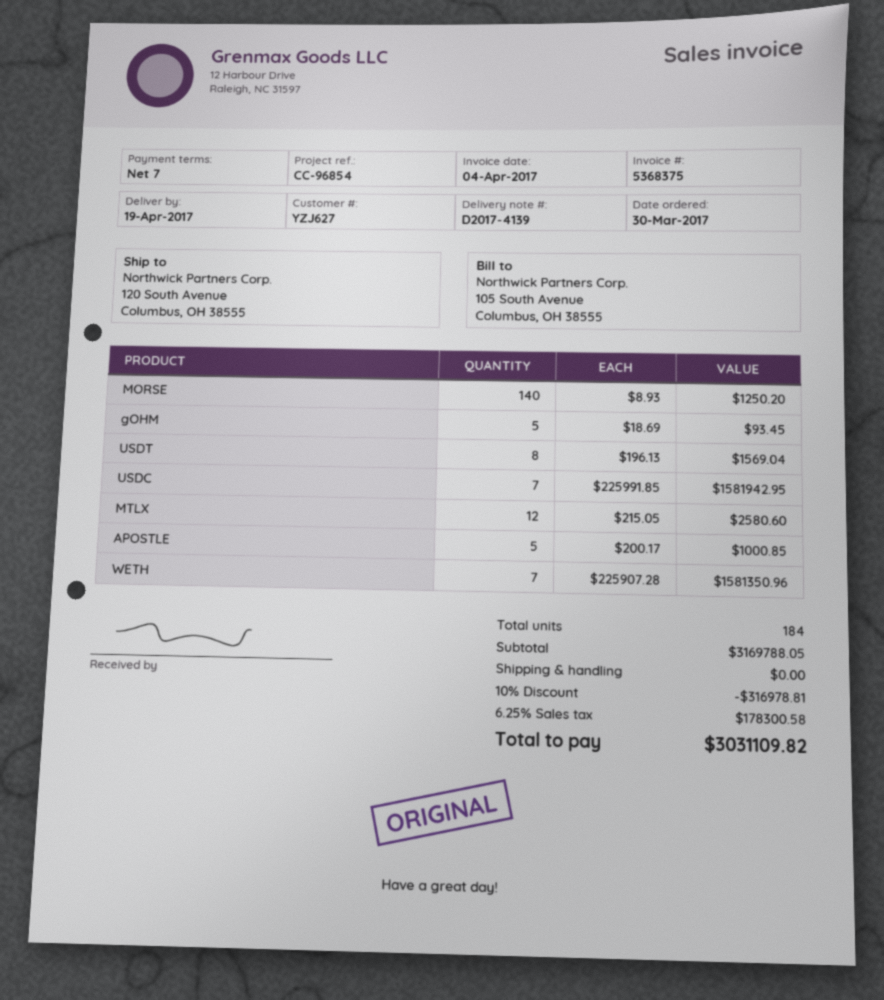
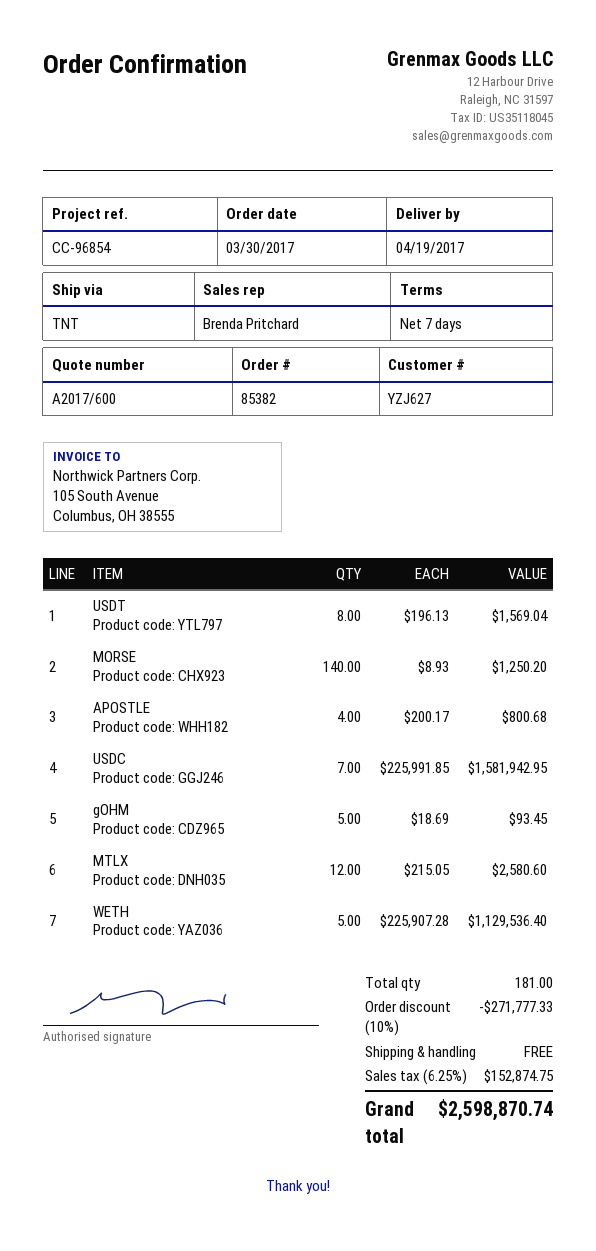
APOSTLE: 5 x 200.17 = 1000.85 -> 4 x 200.17 = 800.68
WETH: 7 x 225907.28 = 1581350.96 -> 5 x 225907.28 = 1129536.40
total quantity: 184 -> 181
discount: 10% = 316978.81 -> 10% = 271777.33
tax: 6.25% = 178300.58 -> 6.25% = 152874.75
total: 3031109.82 -> 2598870.74

